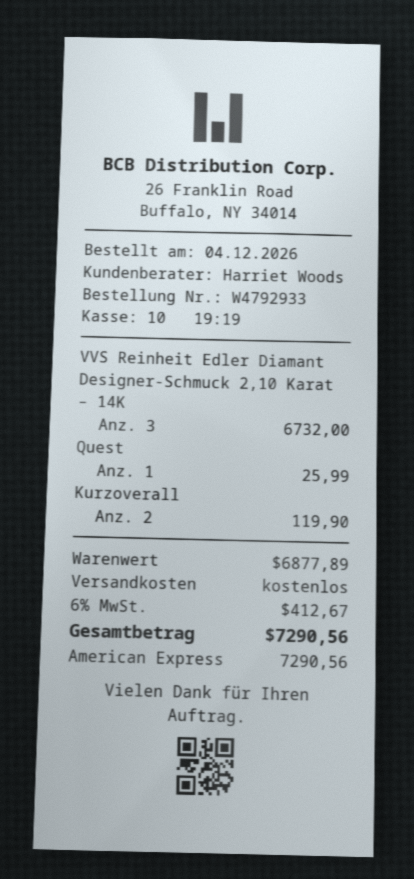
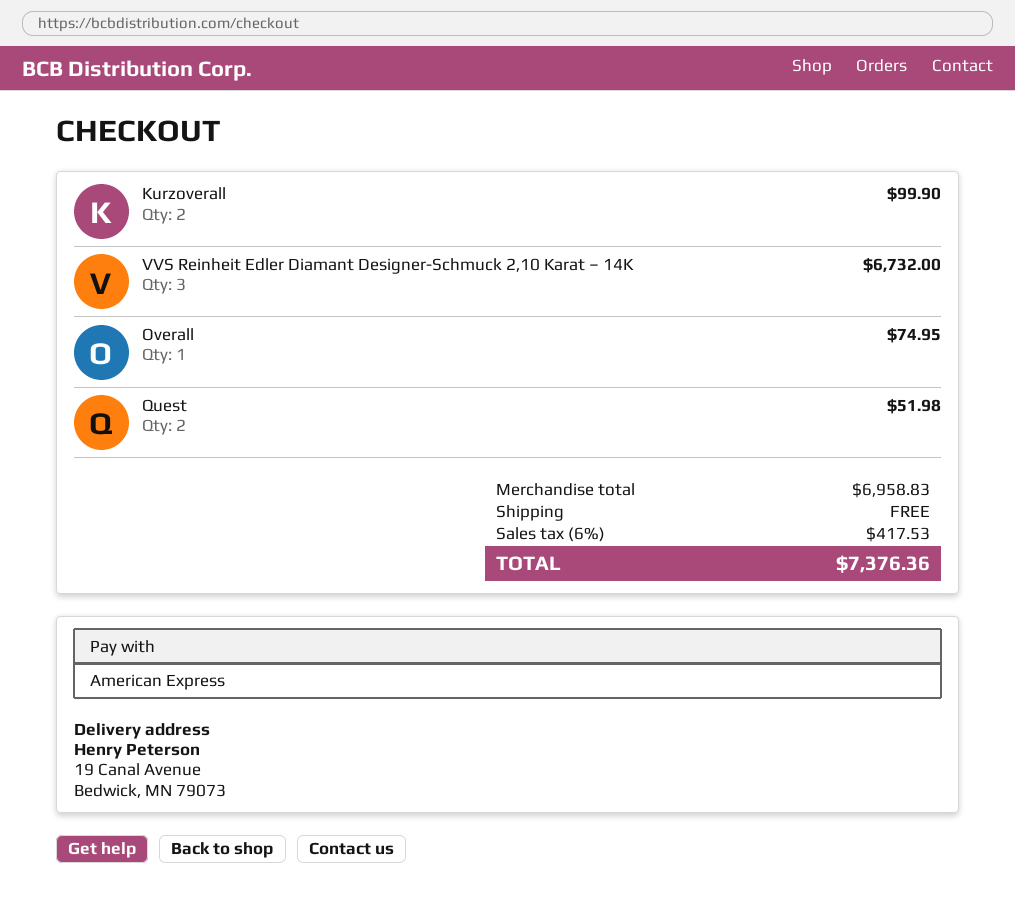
Quest: 1 for 25.99 -> 2 for 51.98
Kurzoverall: 2 for 119.90 -> 2 for 99.90
Overall: none -> 1 for 74.95
subtotal: 6877.89 -> 6958.83
tax: 6% = 412.67 -> 6% = 417.53
total: 7290.56 -> 7376.36

